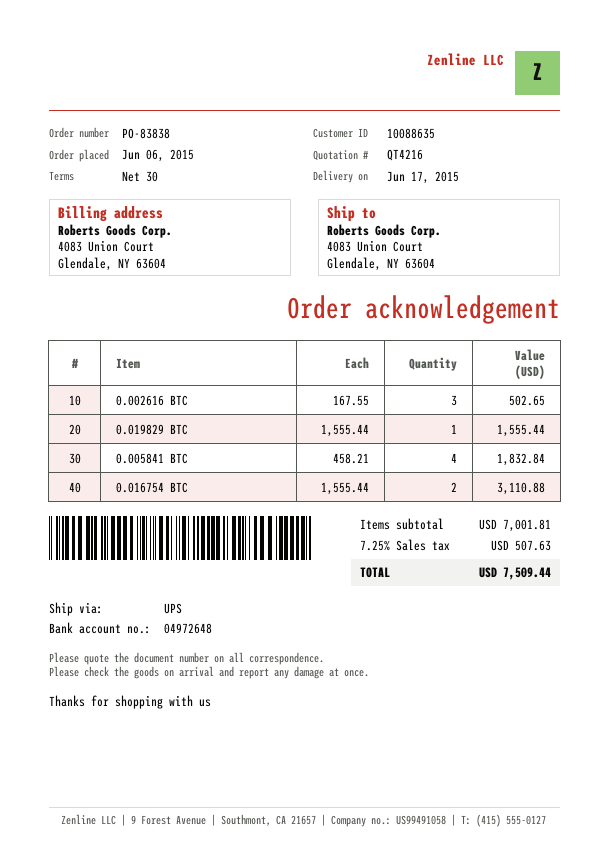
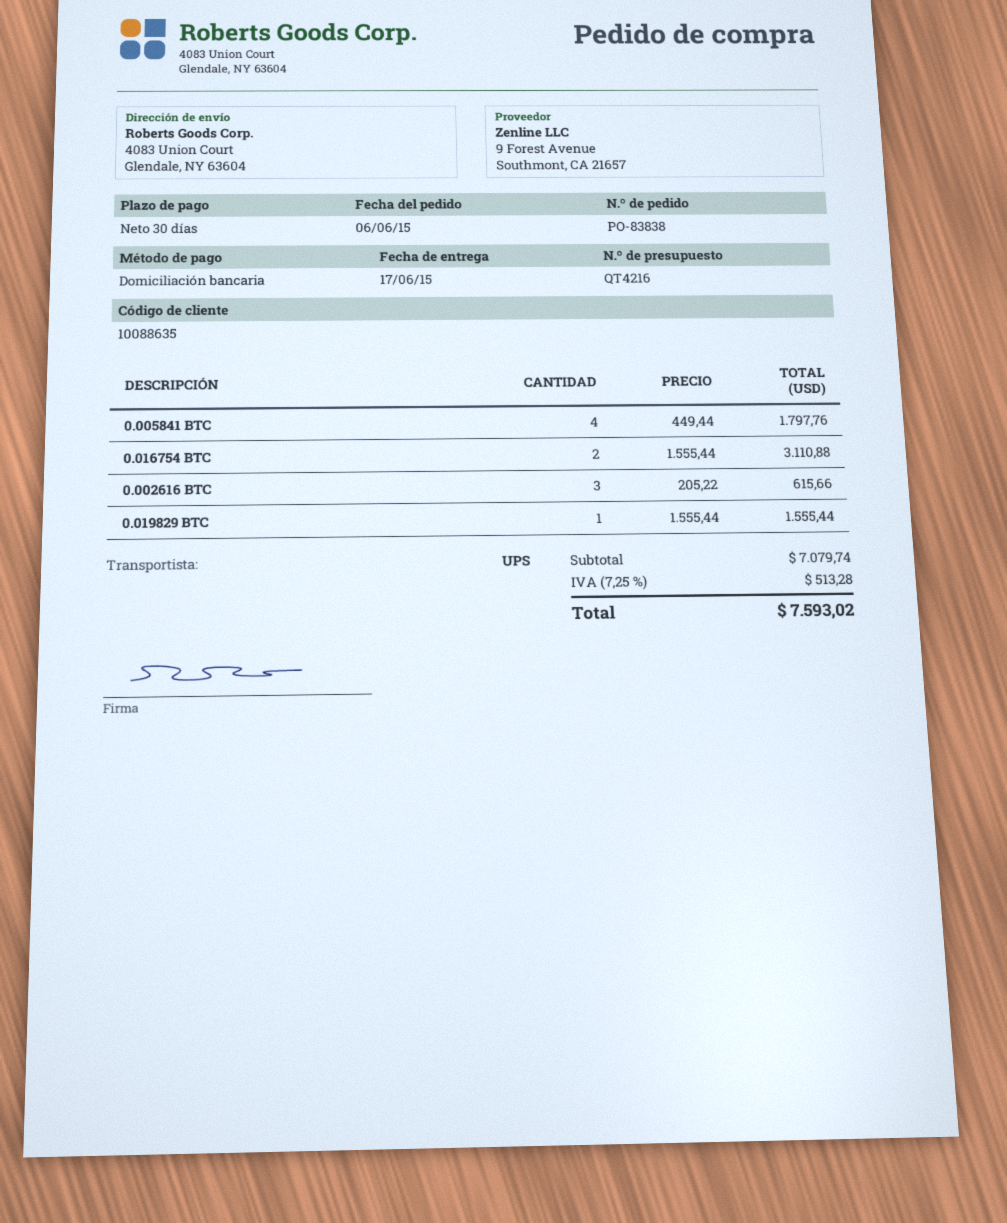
0.002616 BTC: 3 x 167.55 = 502.65 -> 3 x 205.22 = 615.66
0.005841 BTC: 4 x 458.21 = 1832.84 -> 4 x 449.44 = 1797.76
subtotal: 7001.81 -> 7079.74
tax: 7.25% = 507.63 -> 7.25% = 513.28
total: 7509.44 -> 7593.02

